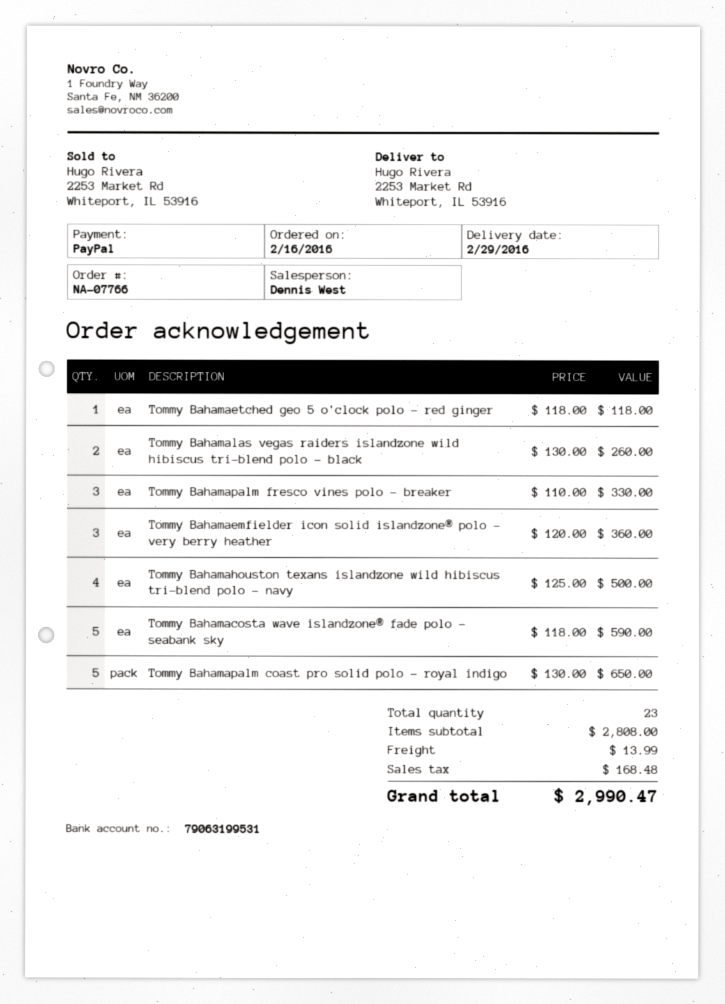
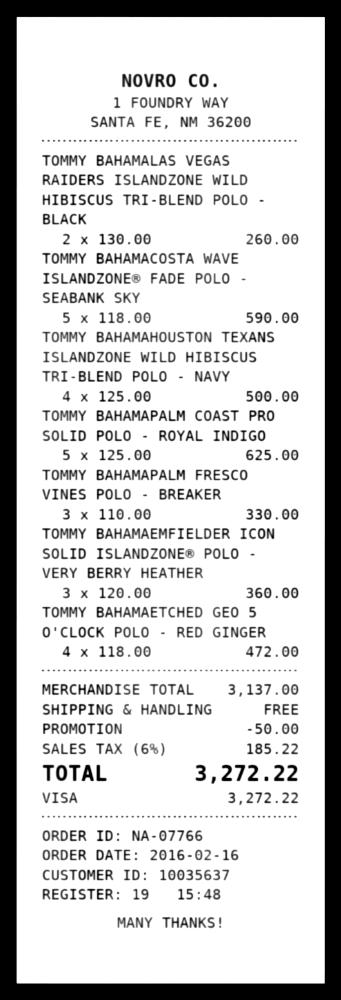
payment method: PayPal -> Visa
Tommy Bahamaetched geo 5 o'clock polo - red ginger: 1 x 118.00 = 118.00 -> 4 x 118.00 = 472.00
Tommy Bahamapalm coast pro solid polo - royal indigo: 5 x 130.00 = 650.00 -> 5 x 125.00 = 625.00
subtotal: 2808.00 -> 3137.00
discount: none -> 50.00
shipping: 13.99 -> 0.00
tax: 168.48 -> 185.22
total: 2990.47 -> 3272.22

